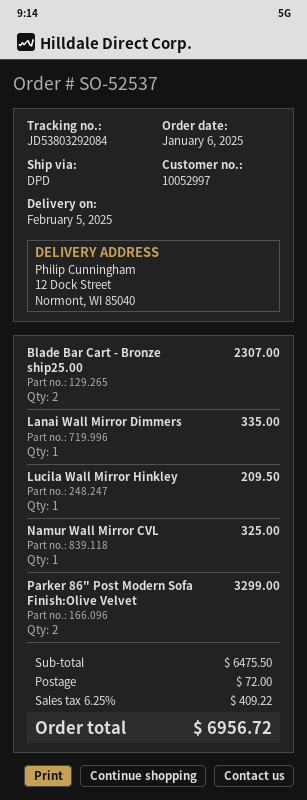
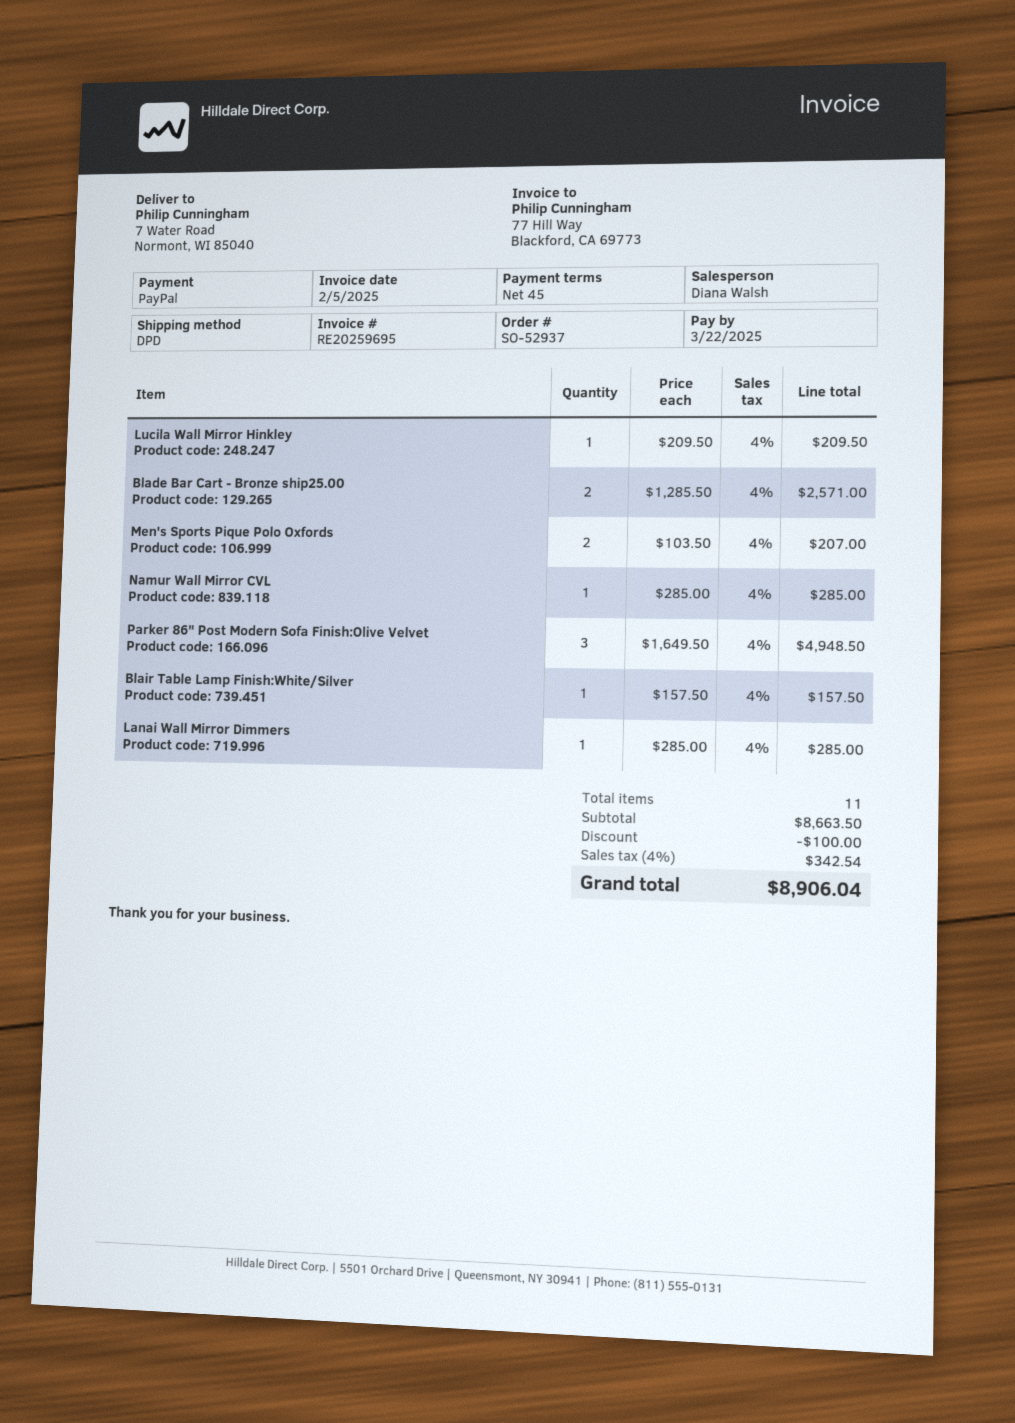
order number: SO-52537 -> SO-52937
ship to: 12 Dock Street, Normont, WI 85040 -> 7 Water Road, Normont, WI 85040
Blade Bar Cart - Bronze ship25.00: 2 for 2307.00 -> 2 for 2571.00
Lanai Wall Mirror Dimmers: 1 for 335.00 -> 1 for 285.00
Namur Wall Mirror CVL: 1 for 325.00 -> 1 for 285.00
Parker 86" Post Modern Sofa Finish:Olive Velvet: 2 for 3299.00 -> 3 for 4948.50
Men's Sports Pique Polo Oxfords: none -> 2 for 207.00
Blair Table Lamp Finish:White/Silver: none -> 1 for 157.50
subtotal: 6475.50 -> 8663.50
discount: none -> 100.00
shipping: 72.00 -> none
tax: 6.25% = 409.22 -> 4% = 342.54
total: 6956.72 -> 8906.04

